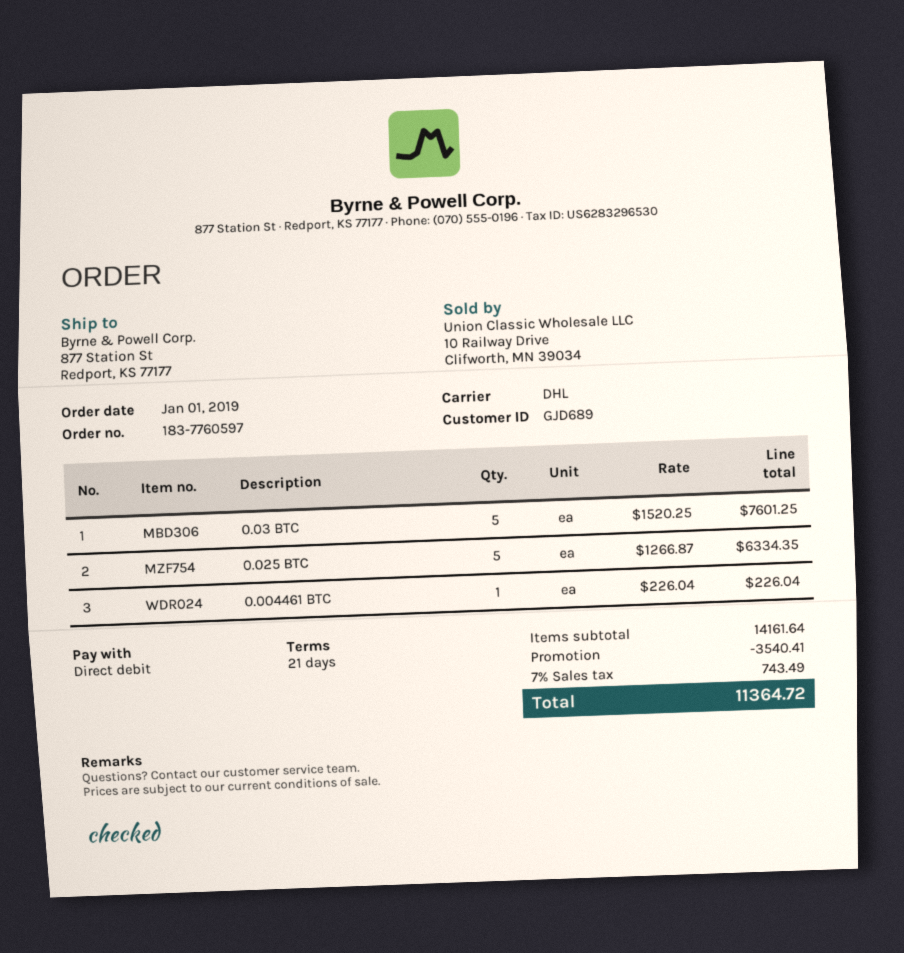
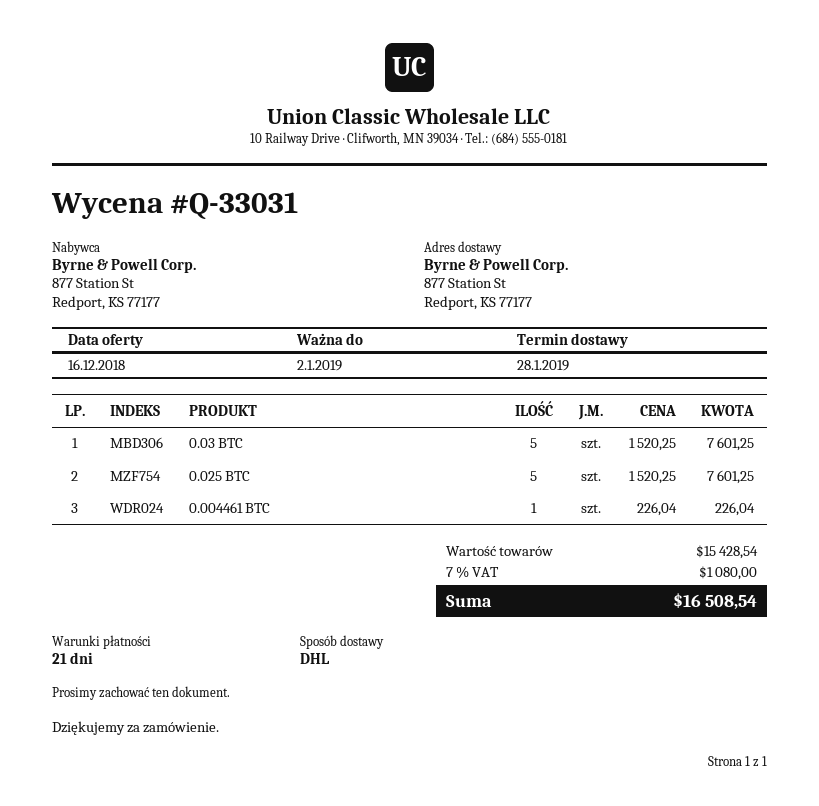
0.025 BTC: 5 x 1266.87 = 6334.35 -> 5 x 1520.25 = 7601.25
subtotal: 14161.64 -> 15428.54
discount: 3540.41 -> none
tax: 7% = 743.49 -> 7% = 1080.00
total: 11364.72 -> 16508.54

